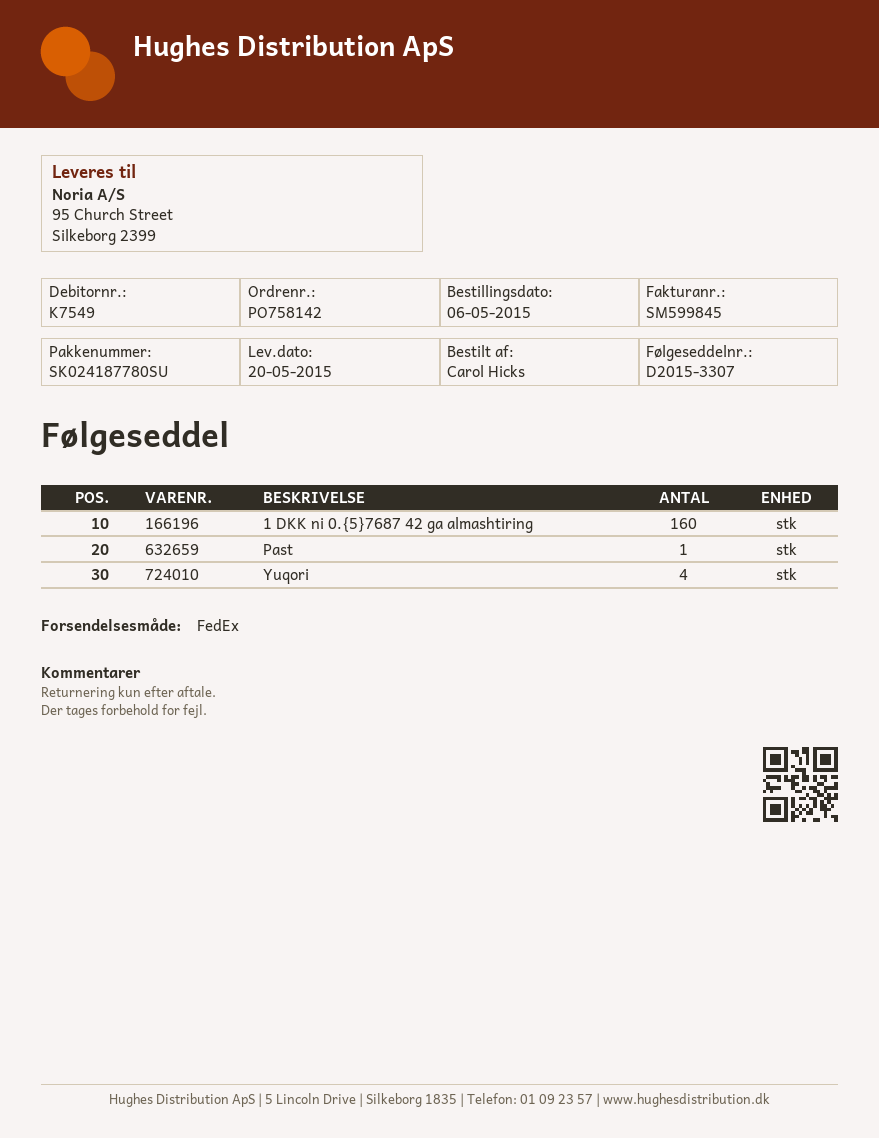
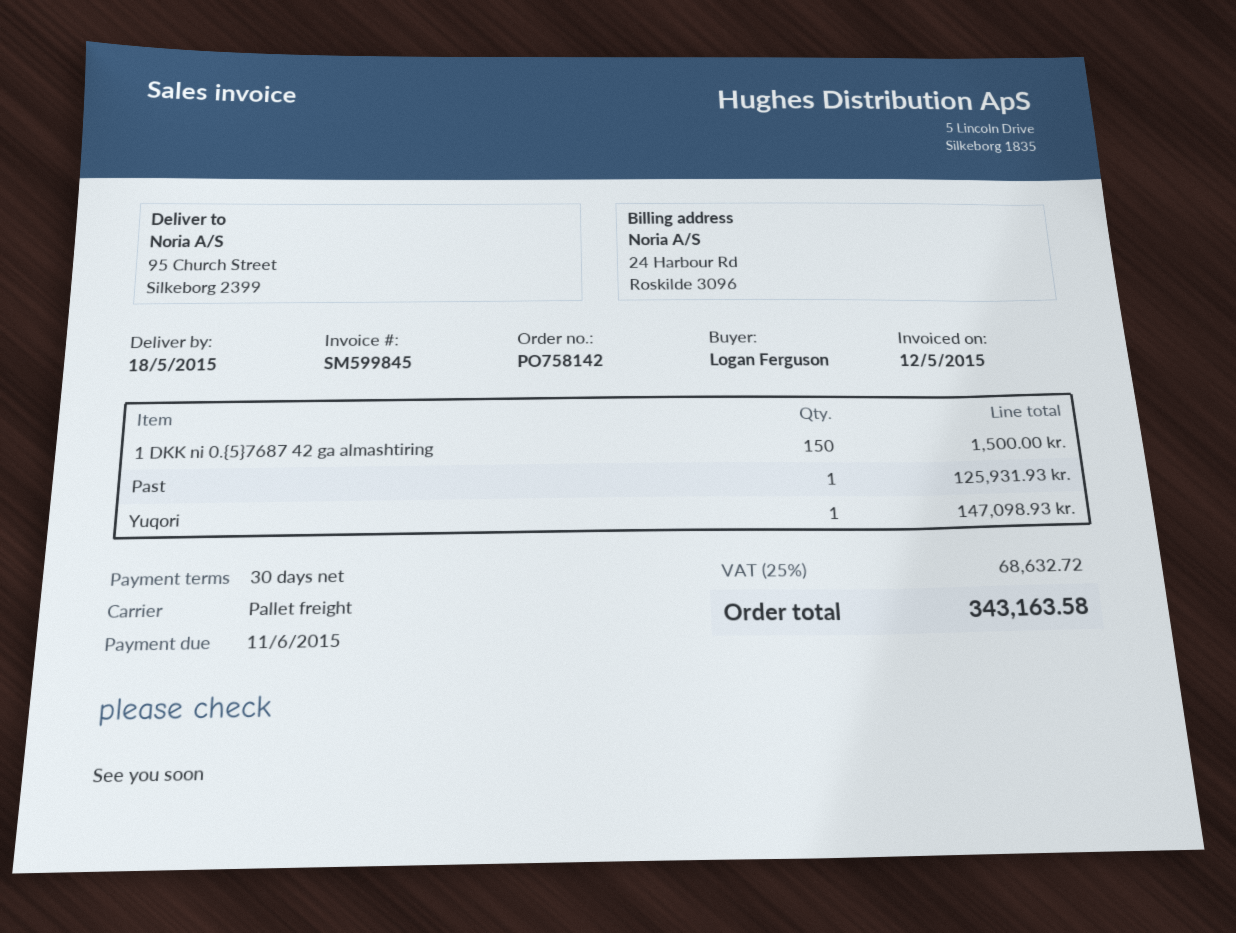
delivery date: 2015-05-20 -> 2015-05-18
ordered by: Carol Hicks -> Logan Ferguson
shipping method: FedEx -> pallet freight
1 DKK ni 0.{5}7687 42 ga almashtiring: 160 -> 150
Yuqori: 4 -> 1

